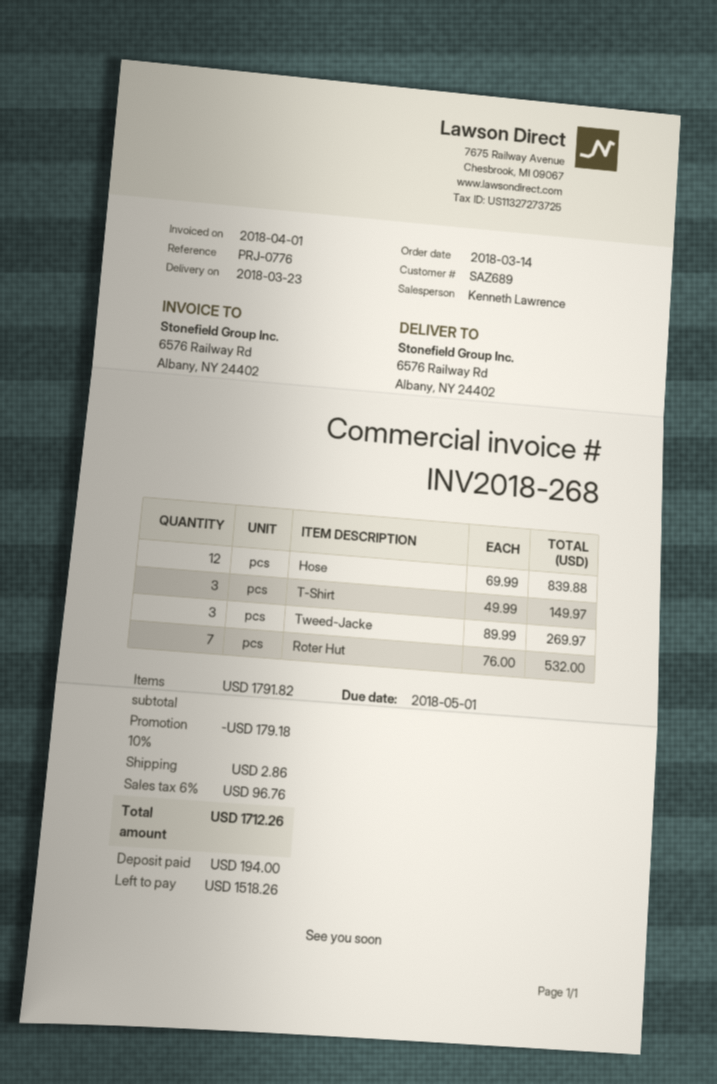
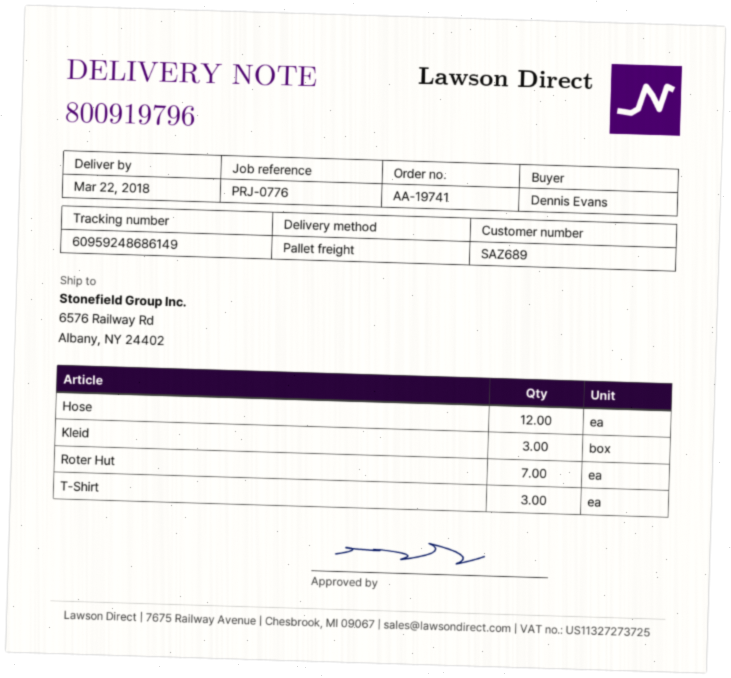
delivery date: 2018-03-23 -> 2018-03-22
Tweed-Jacke: 3 -> none
Kleid: none -> 3

